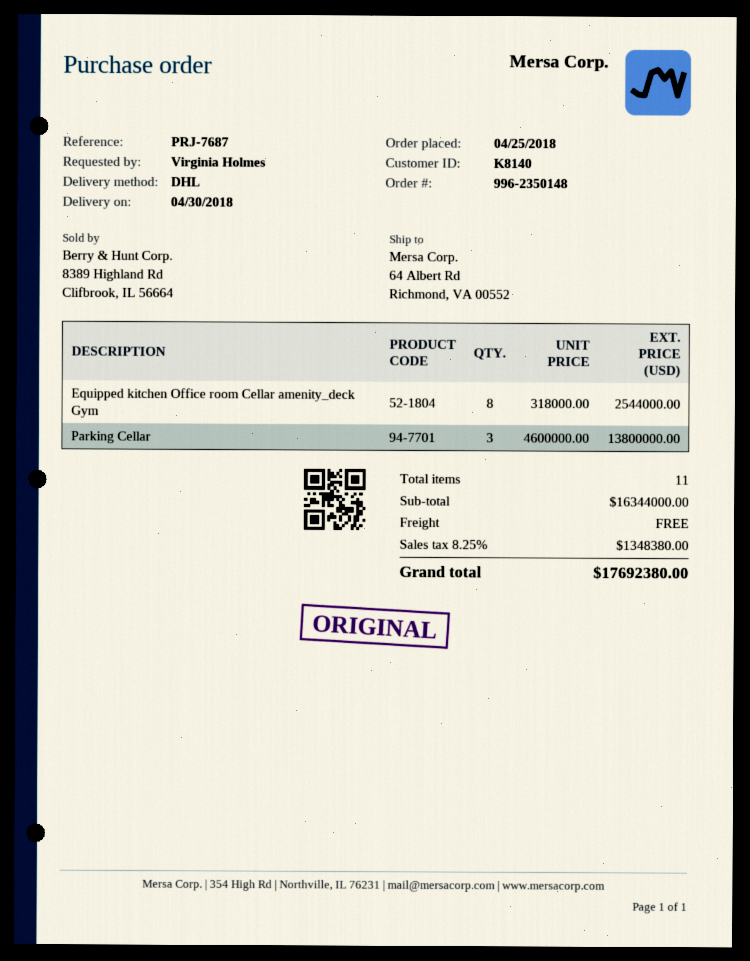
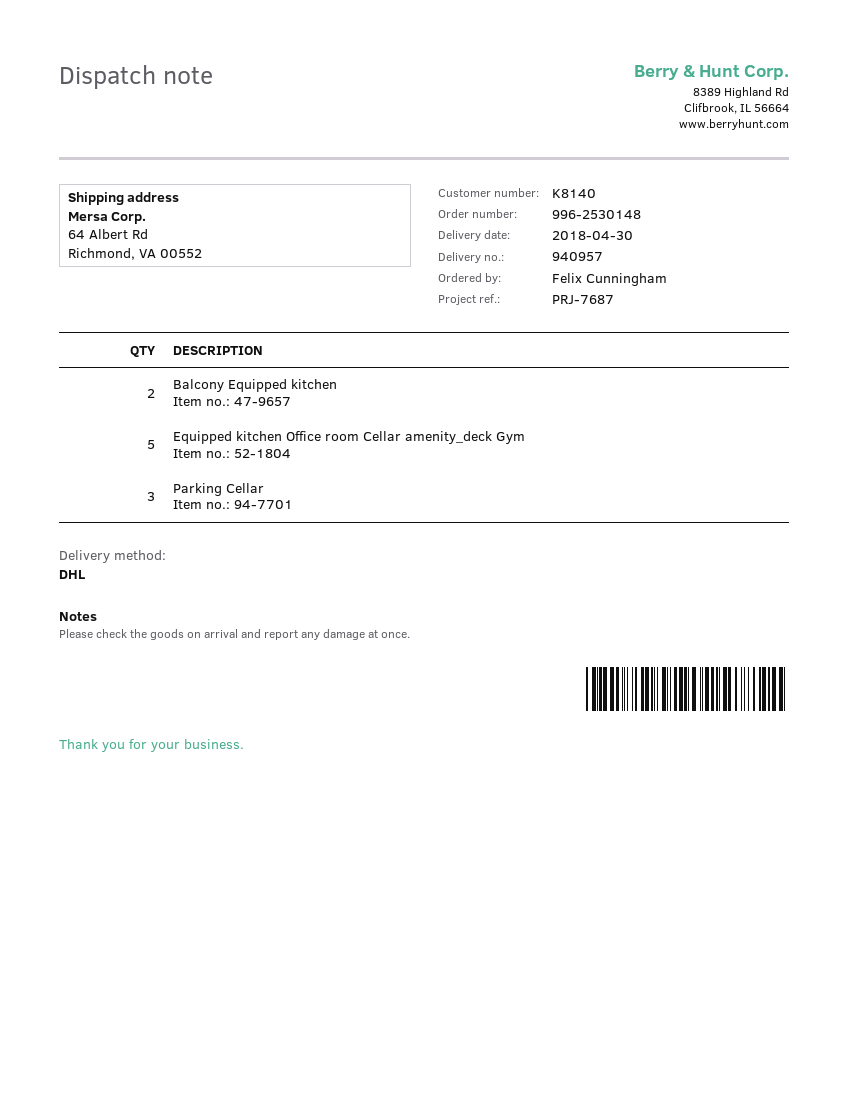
order number: 996-2350148 -> 996-2530148
ordered by: Virginia Holmes -> Felix Cunningham
Equipped kitchen Office room Cellar amenity_deck Gym: 8 -> 5
Balcony Equipped kitchen: none -> 2

